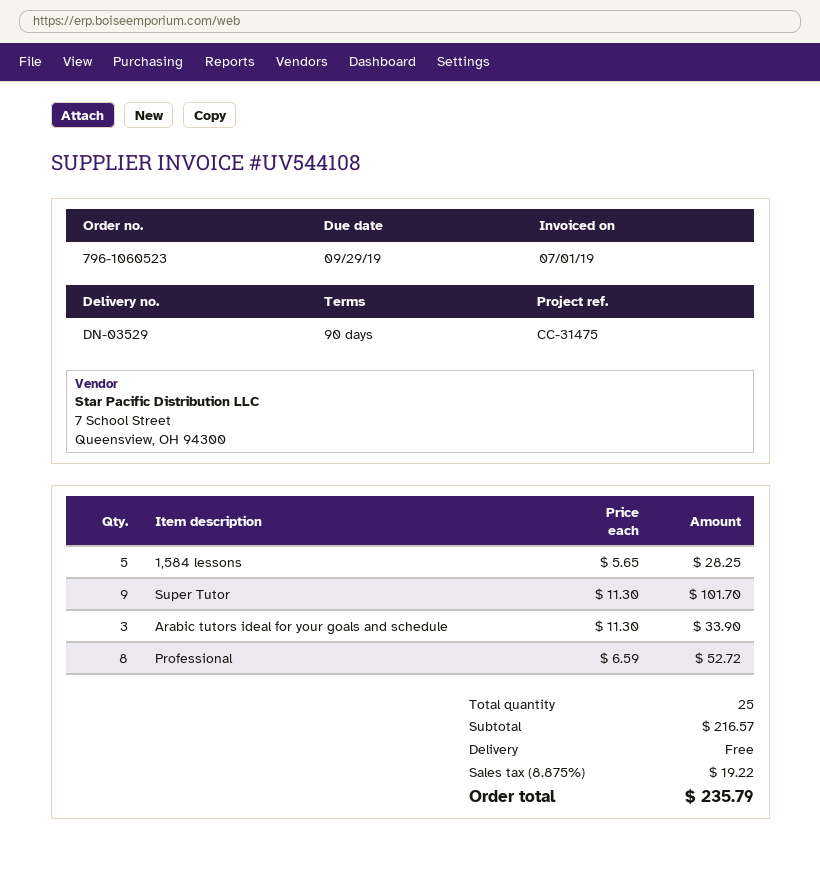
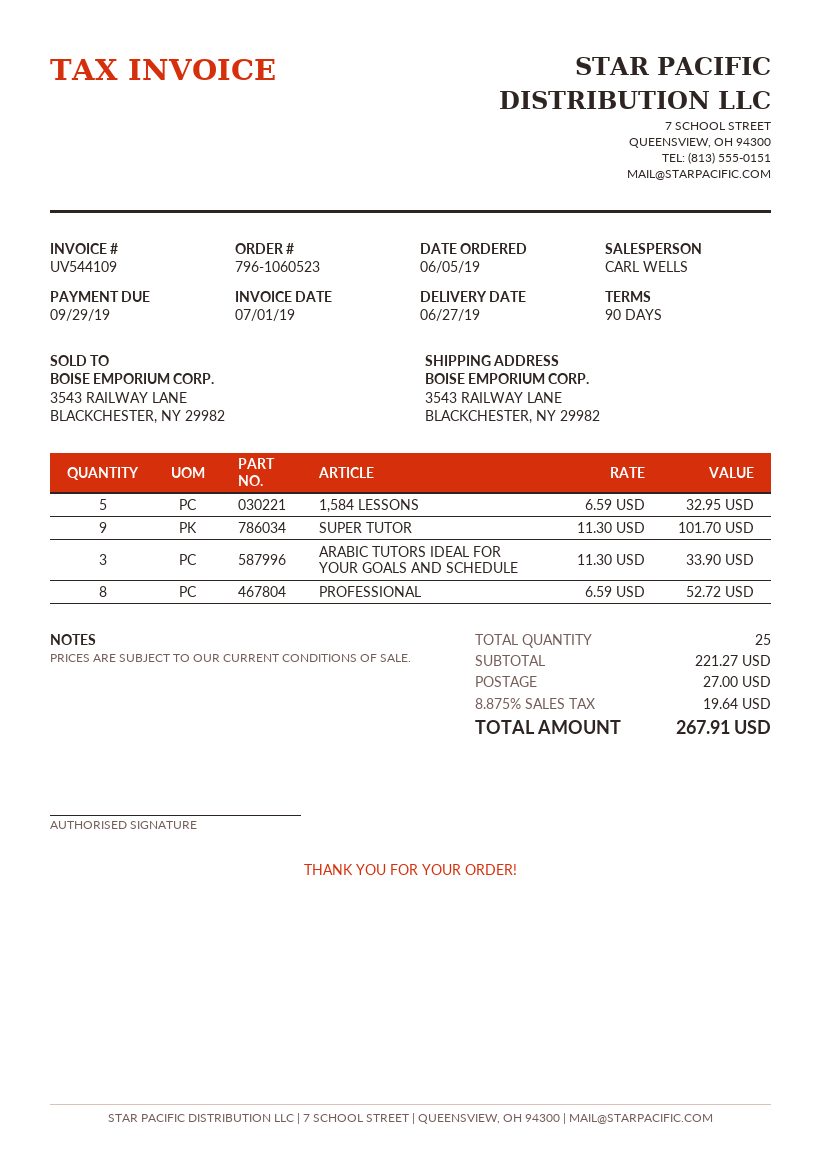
invoice number: UV544108 -> UV544109
1,584 lessons: 5 x 5.65 = 28.25 -> 5 x 6.59 = 32.95
subtotal: 216.57 -> 221.27
shipping: 0.00 -> 27.00
tax: 8.875% = 19.22 -> 8.875% = 19.64
total: 235.79 -> 267.91

